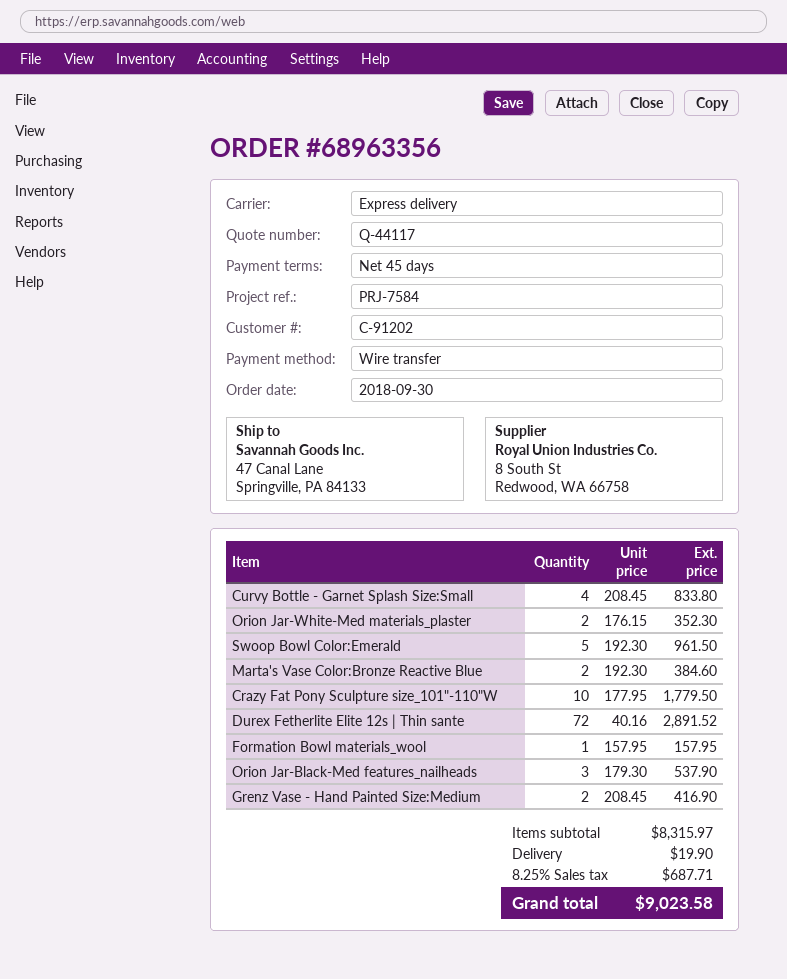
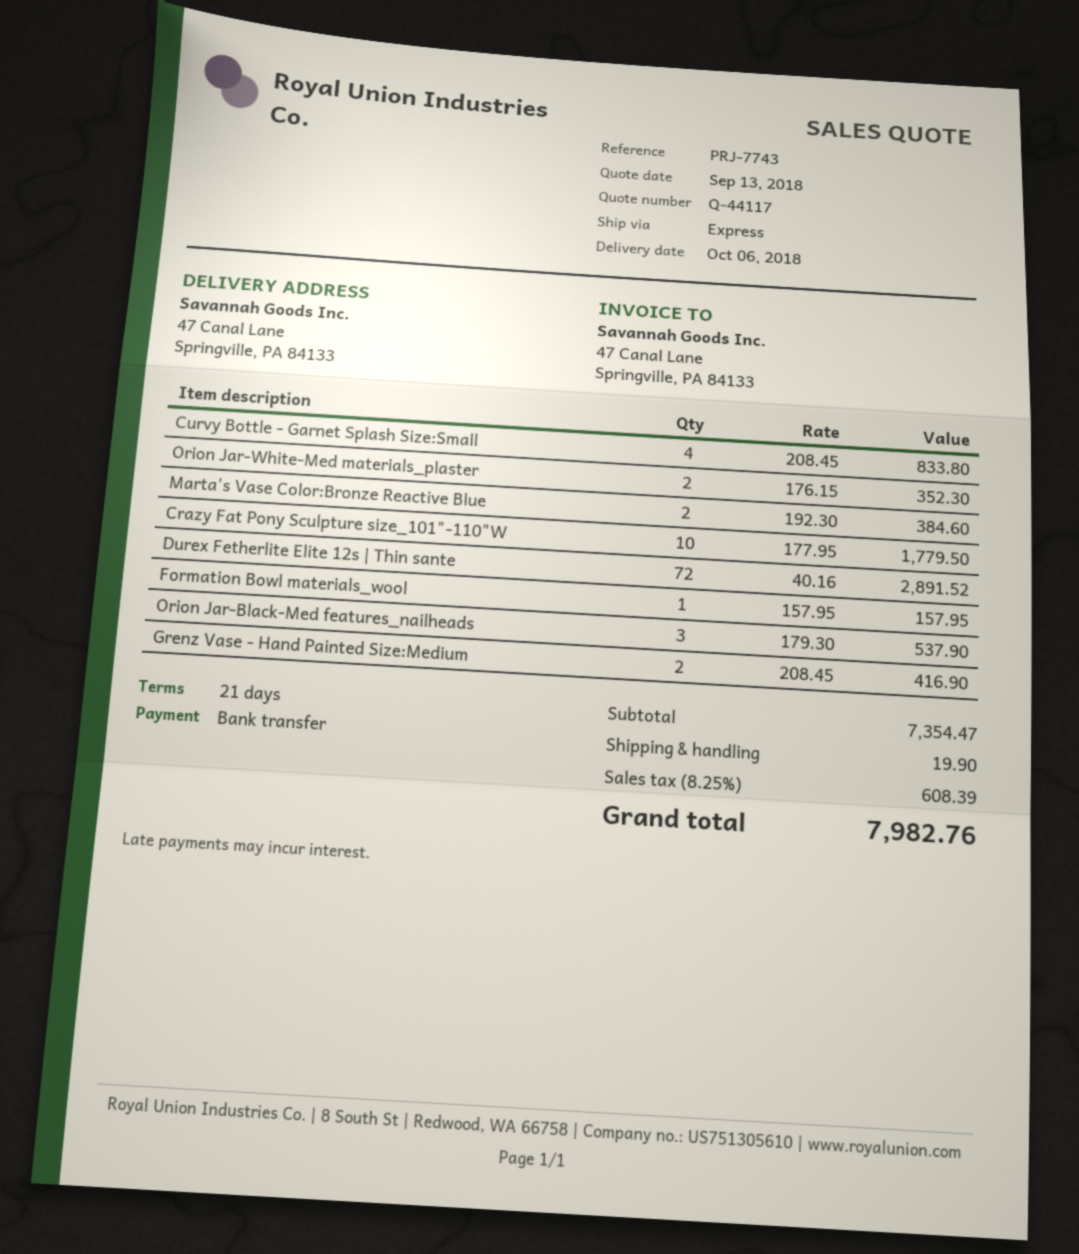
payment terms: 45 days -> 21 days
reference: PRJ-7584 -> PRJ-7743
Swoop Bowl Color:Emerald: 5 x 192.30 = 961.50 -> none
subtotal: 8315.97 -> 7354.47
tax: 8.25% = 687.71 -> 8.25% = 608.39
total: 9023.58 -> 7982.76

